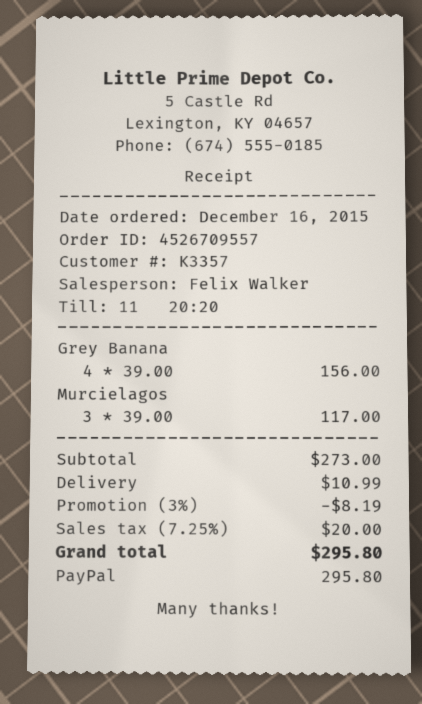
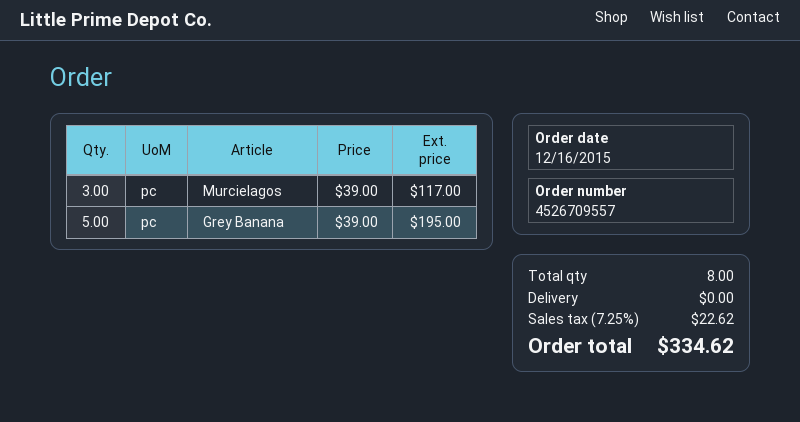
Grey Banana: 4 x 39.00 = 156.00 -> 5 x 39.00 = 195.00
discount: 3% = 8.19 -> none
shipping: 10.99 -> 0.00
tax: 7.25% = 20.00 -> 7.25% = 22.62
total: 295.80 -> 334.62

